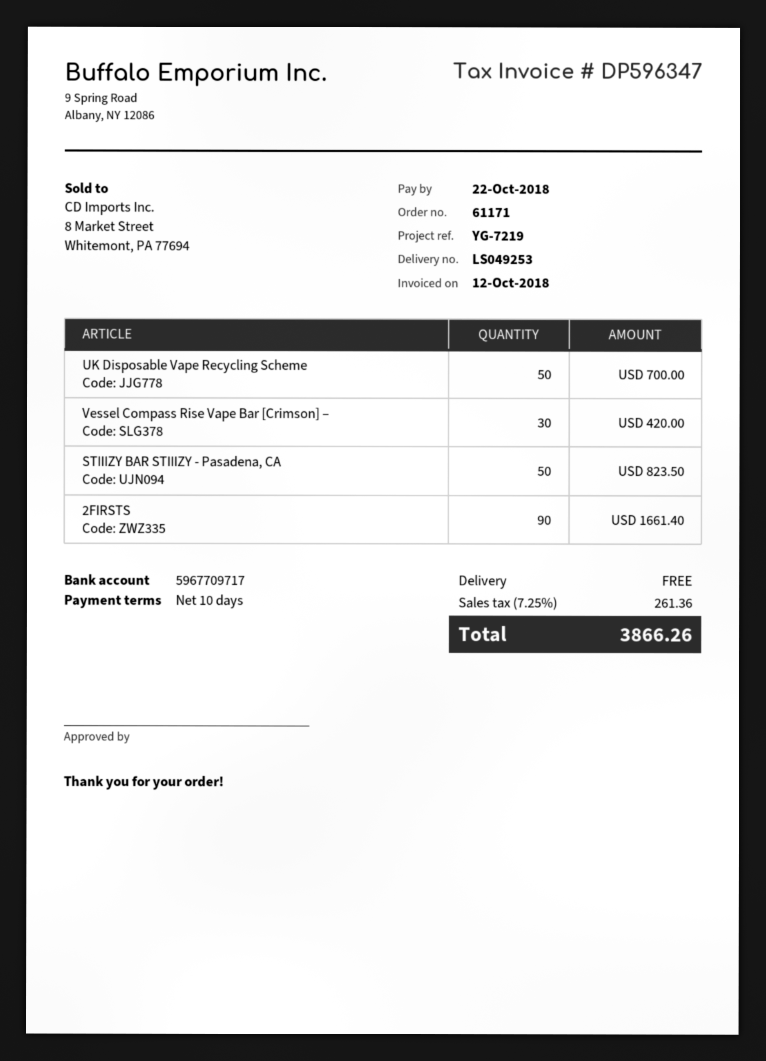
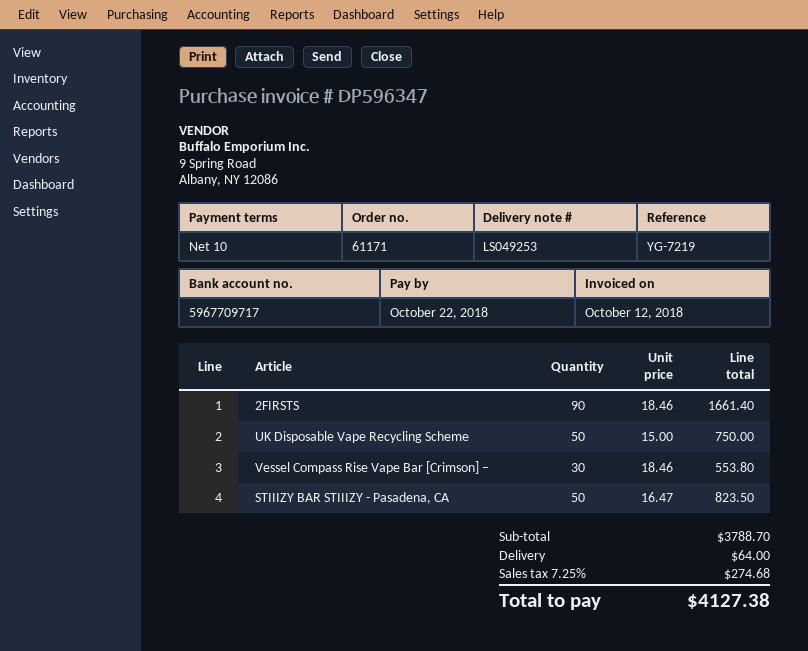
UK Disposable Vape Recycling Scheme: 50 for 700.00 -> 50 for 750.00
Vessel Compass Rise Vape Bar [Crimson] –: 30 for 420.00 -> 30 for 553.80
shipping: 0.00 -> 64.00
tax: 7.25% = 261.36 -> 7.25% = 274.68
total: 3866.26 -> 4127.38

